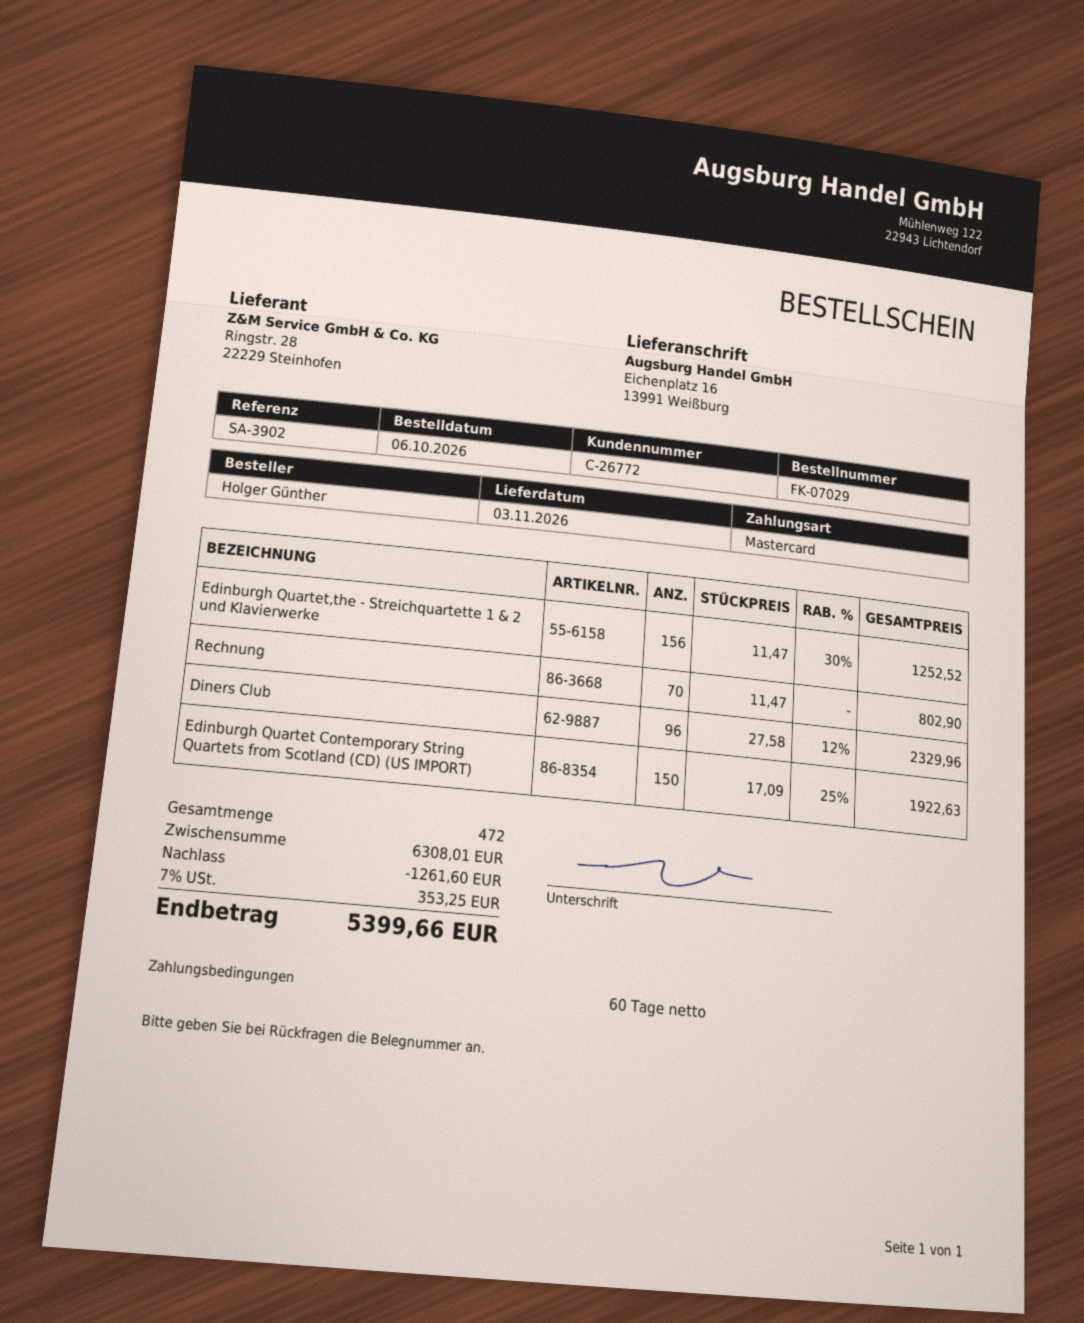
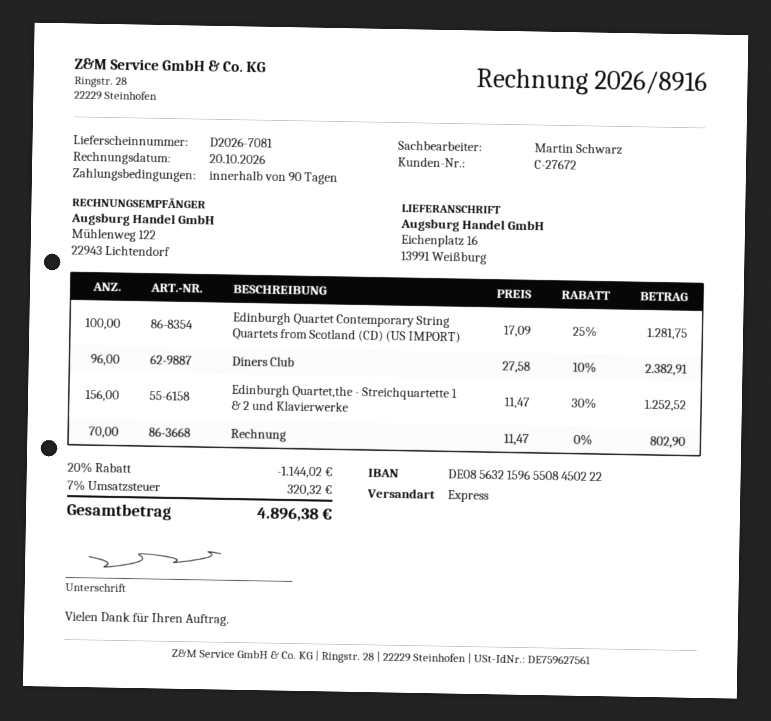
payment terms: 60 days -> 90 days
customer number: C-26772 -> C-27672
Diners Club: 96 x 27.58 - 12% = 2329.96 -> 96 x 27.58 - 10% = 2382.91
Edinburgh Quartet Contemporary String Quartets from Scotland (CD) (US IMPORT): 150 x 17.09 - 25% = 1922.63 -> 100 x 17.09 - 25% = 1281.75
discount: 1261.60 -> 1144.02
tax: 7% = 353.25 -> 7% = 320.32
total: 5399.66 -> 4896.38

